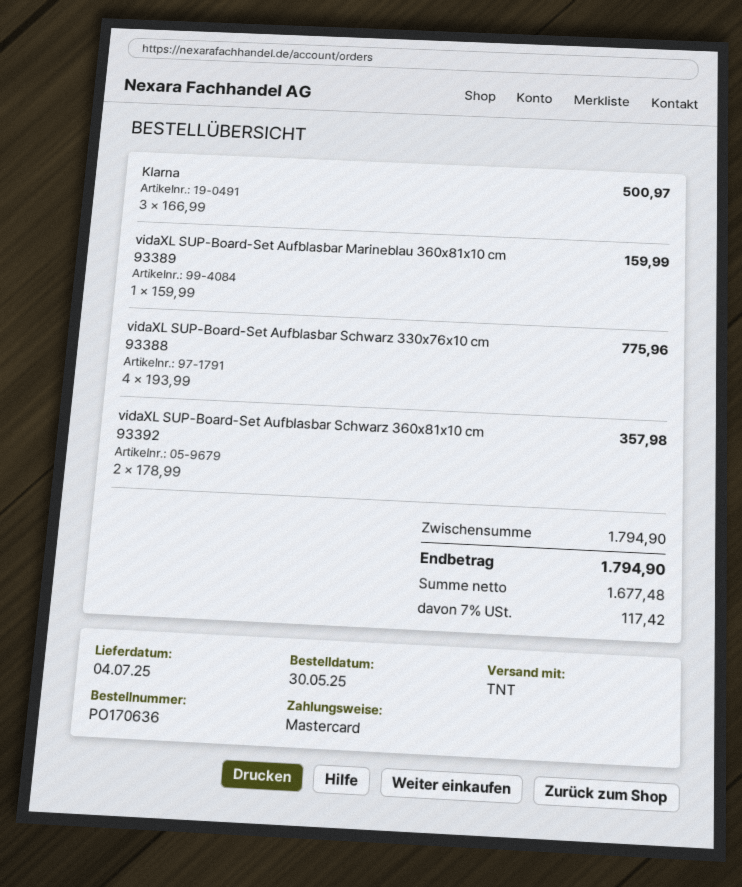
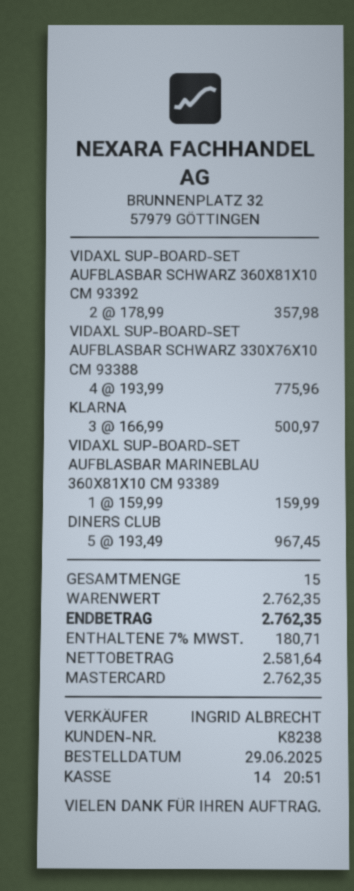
order date: 2025-05-30 -> 2025-06-29
DINERS CLUB: none -> 5 x 193.49 = 967.45
subtotal: 1794.90 -> 2762.35
net: 1677.48 -> 2581.64
tax: 7% = 117.42 -> 7% = 180.71
total: 1794.90 -> 2762.35

